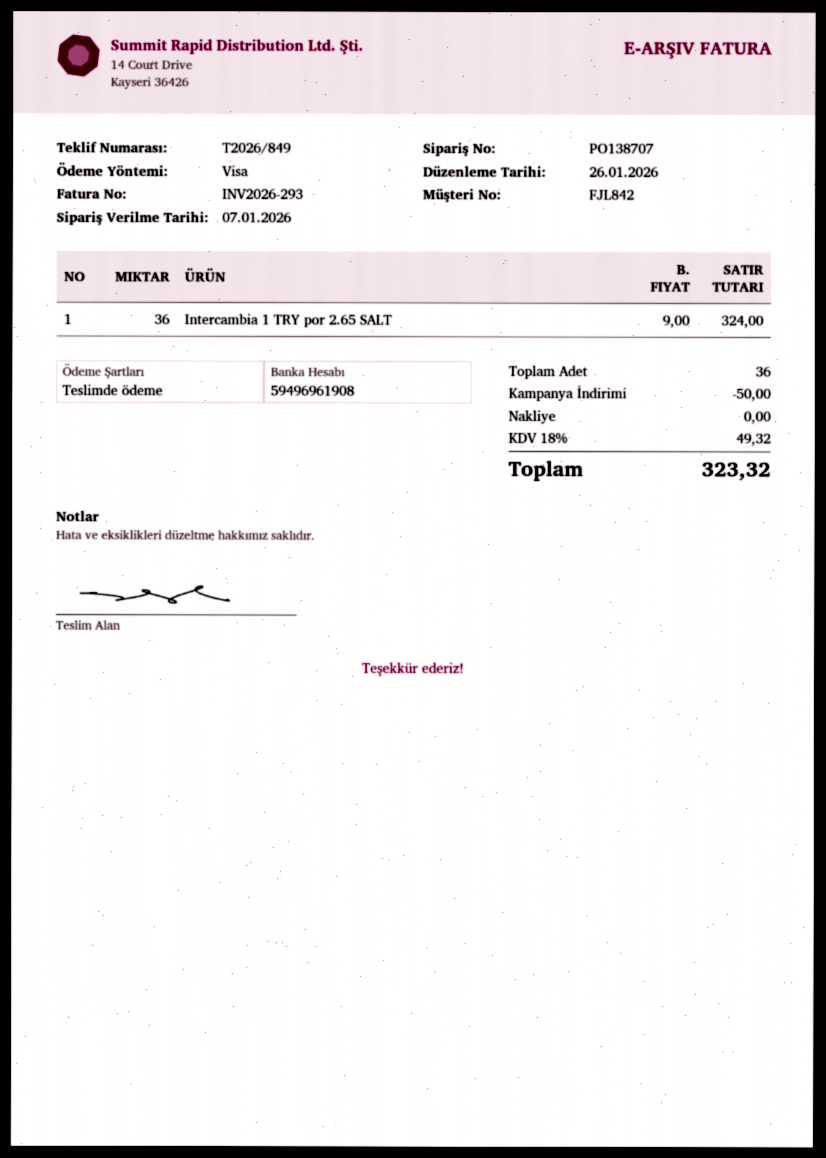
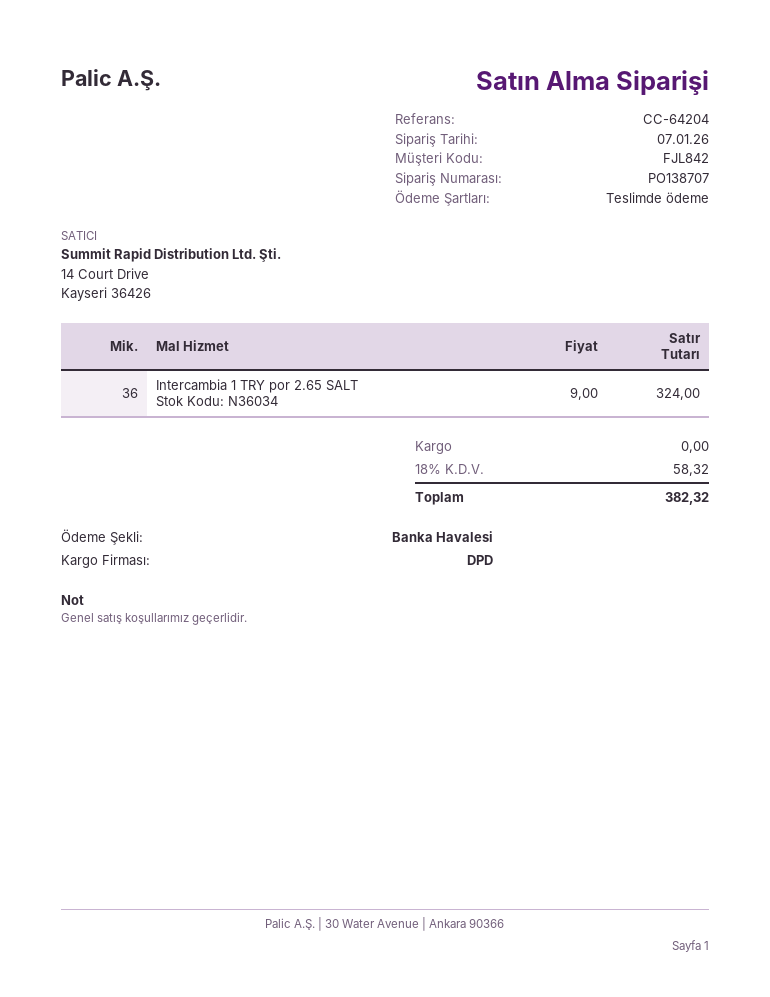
payment method: Visa -> bank transfer
discount: 50.00 -> none
tax: 18% = 49.32 -> 18% = 58.32
total: 323.32 -> 382.32

